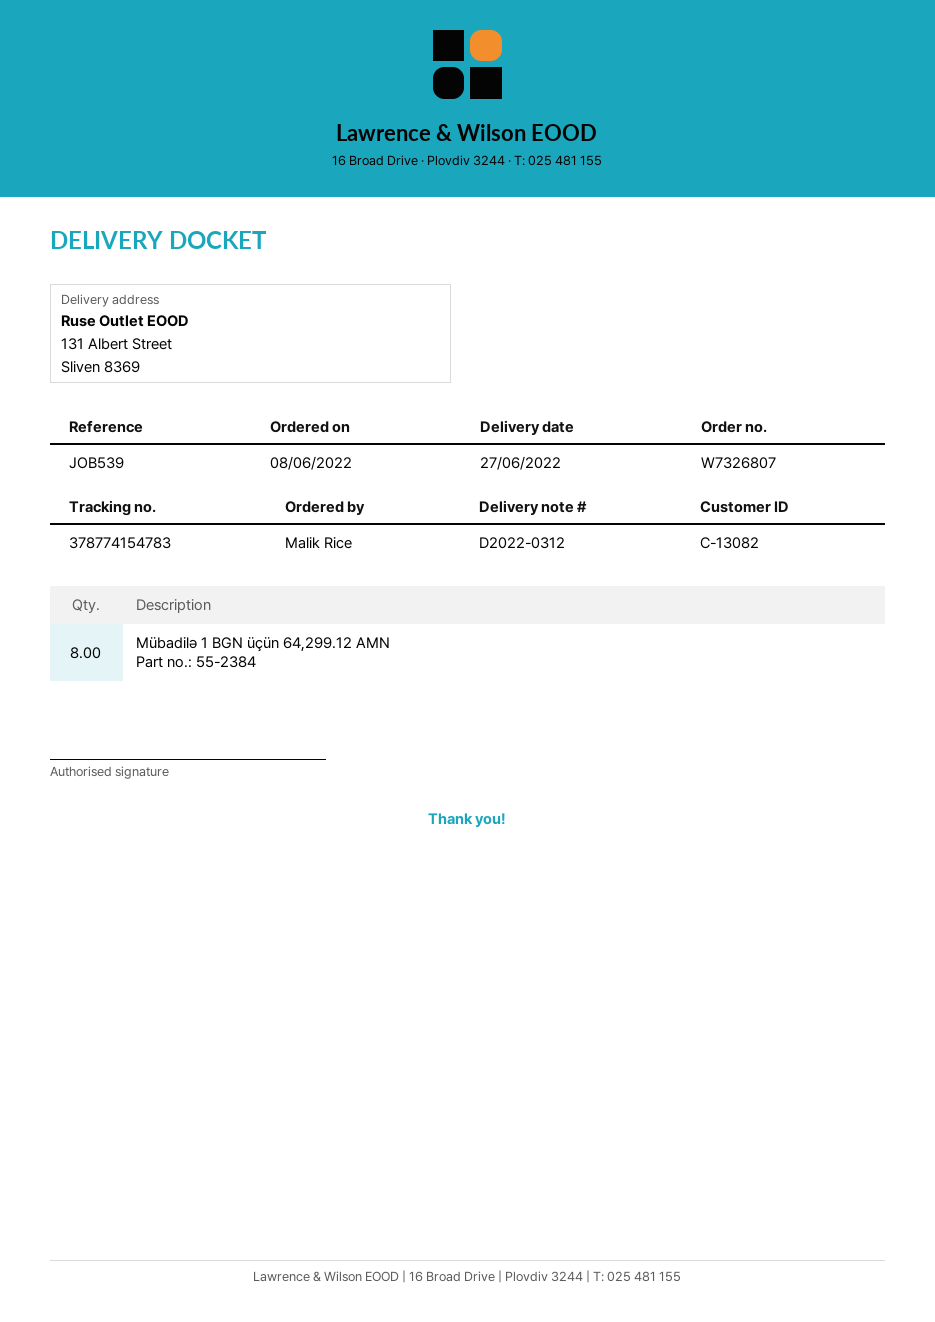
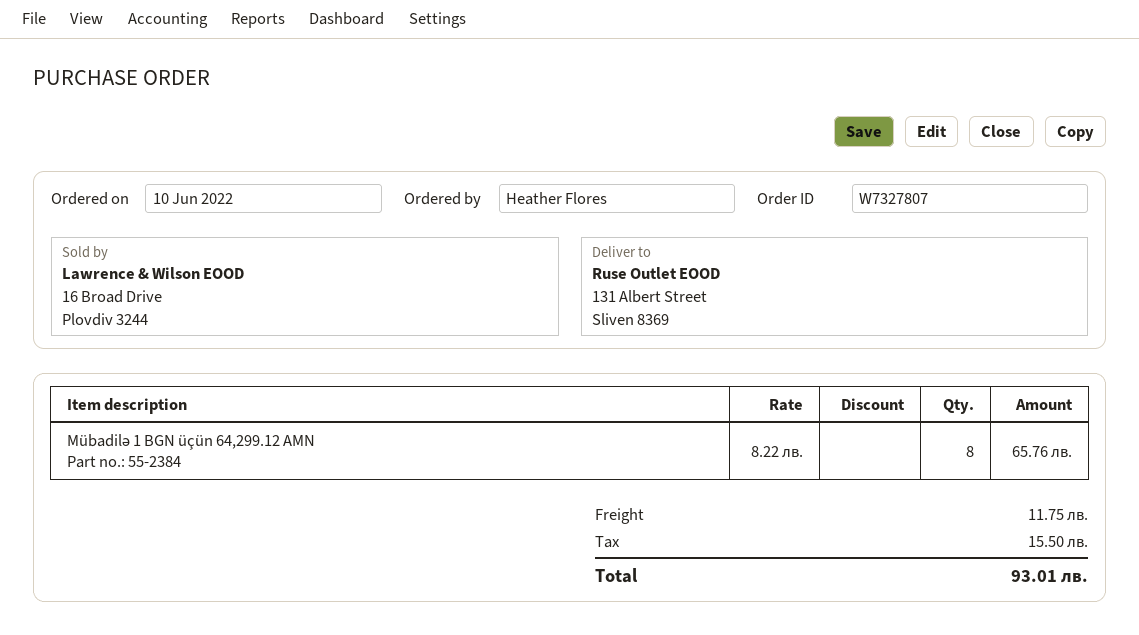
order number: W7326807 -> W7327807
order date: 2022-06-08 -> 2022-06-10
ordered by: Malik Rice -> Heather Flores

